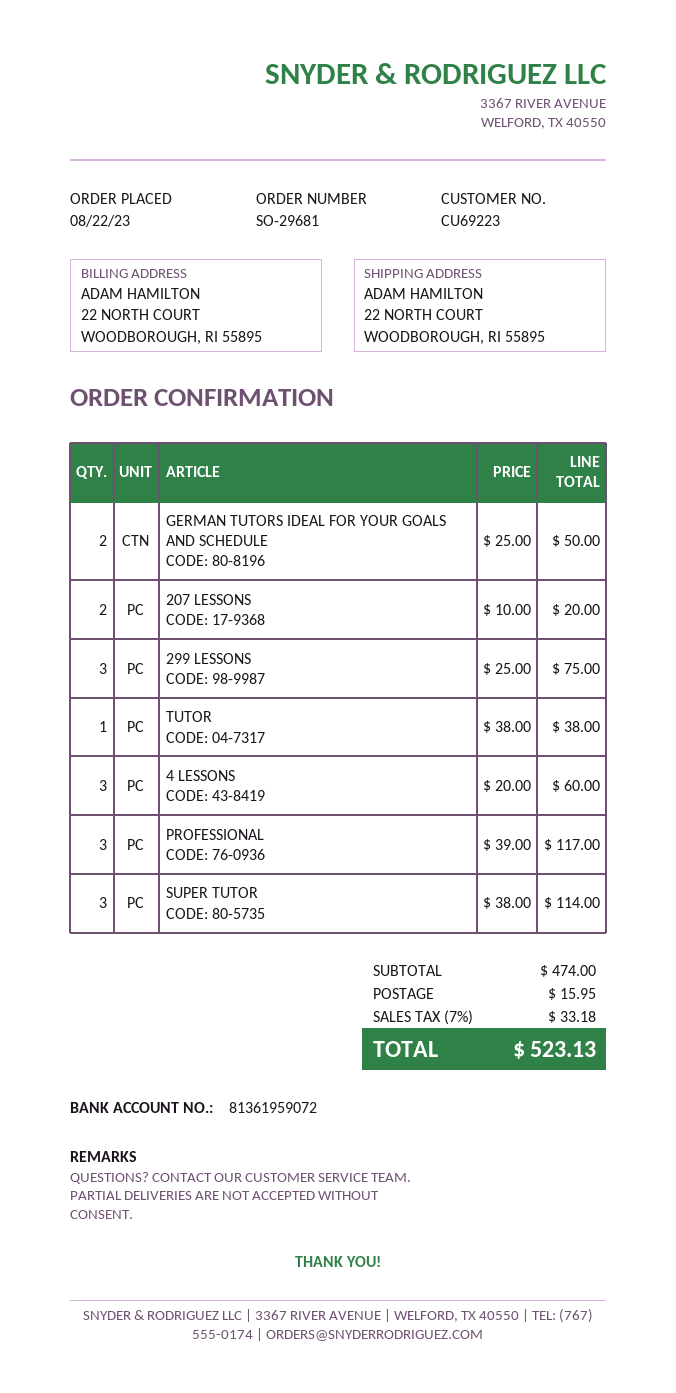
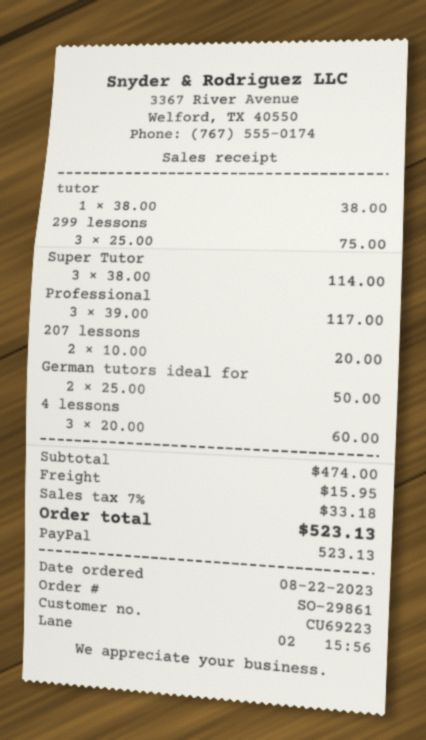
order number: SO-29681 -> SO-29861

